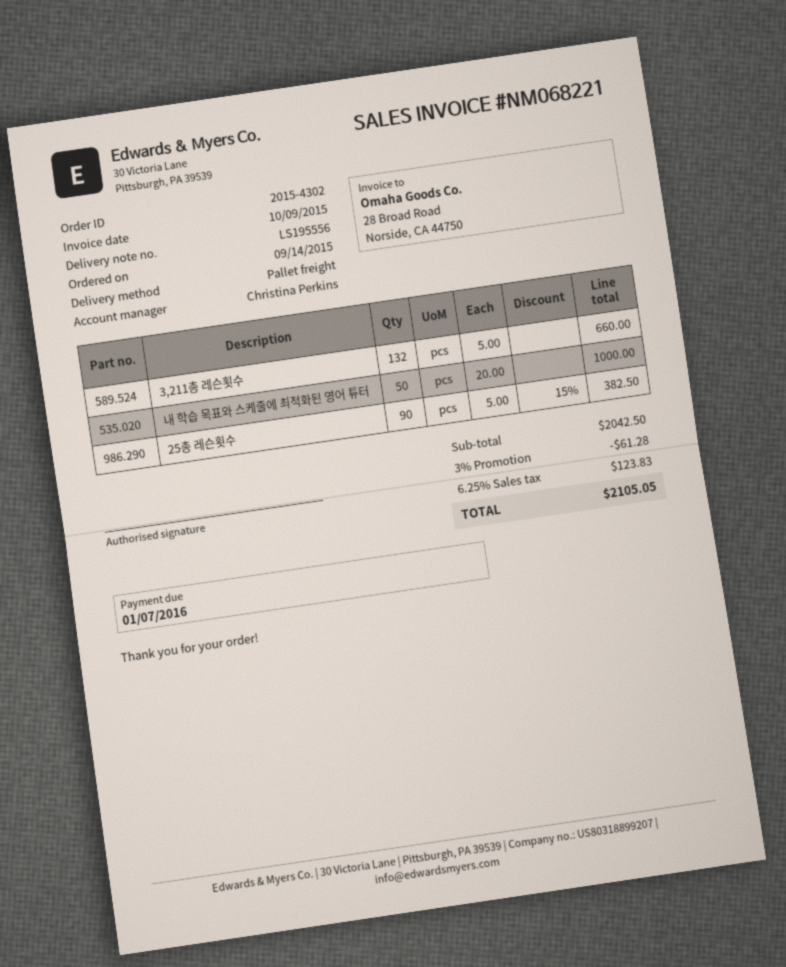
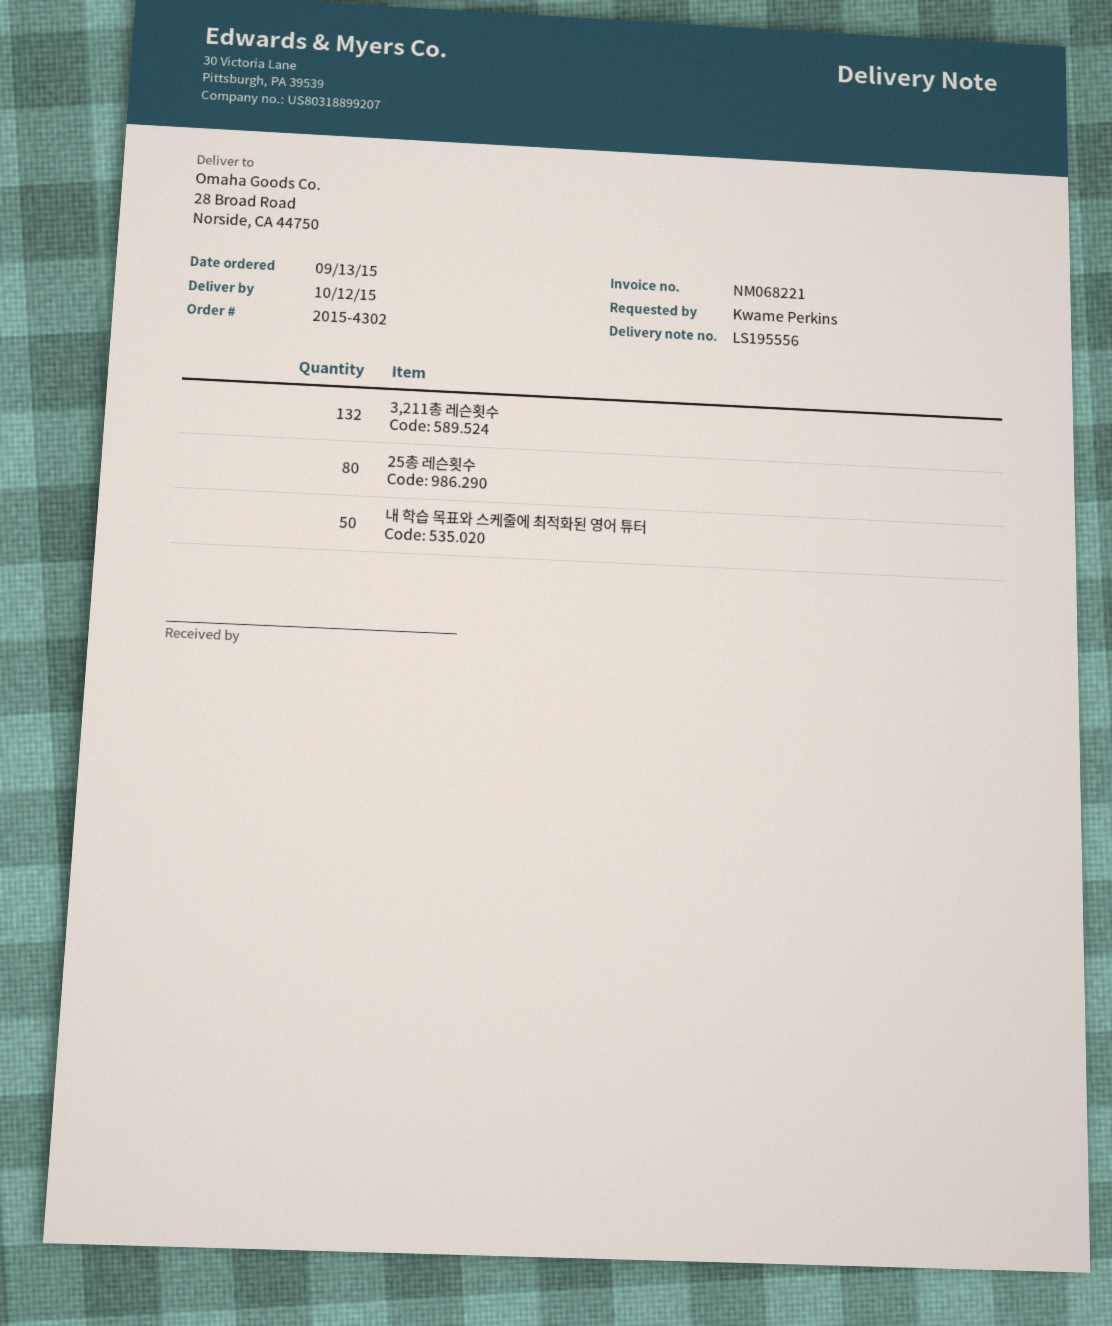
order date: 2015-09-14 -> 2015-09-13
25총 레슨횟수: 90 -> 80

